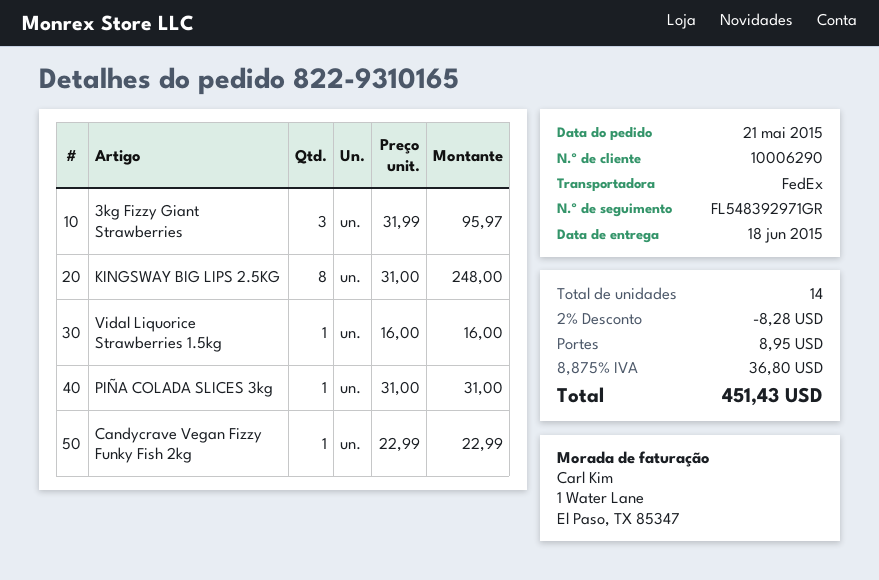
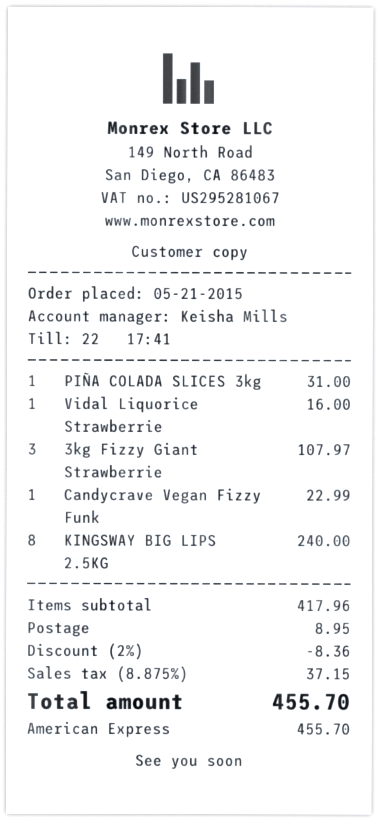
3kg Fizzy Giant Strawberries: 3 for 95.97 -> 3 for 107.97
KINGSWAY BIG LIPS 2.5KG: 8 for 248.00 -> 8 for 240.00
discount: 2% = 8.28 -> 2% = 8.36
tax: 8.875% = 36.80 -> 8.875% = 37.15
total: 451.43 -> 455.70

